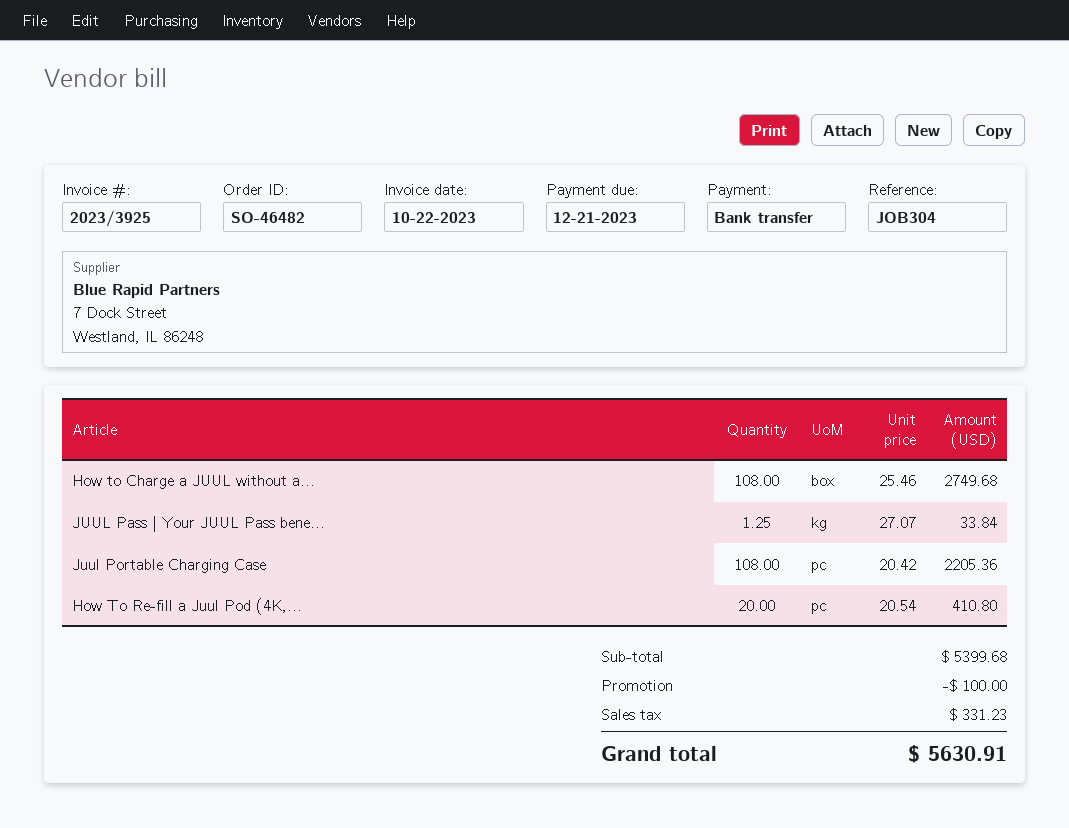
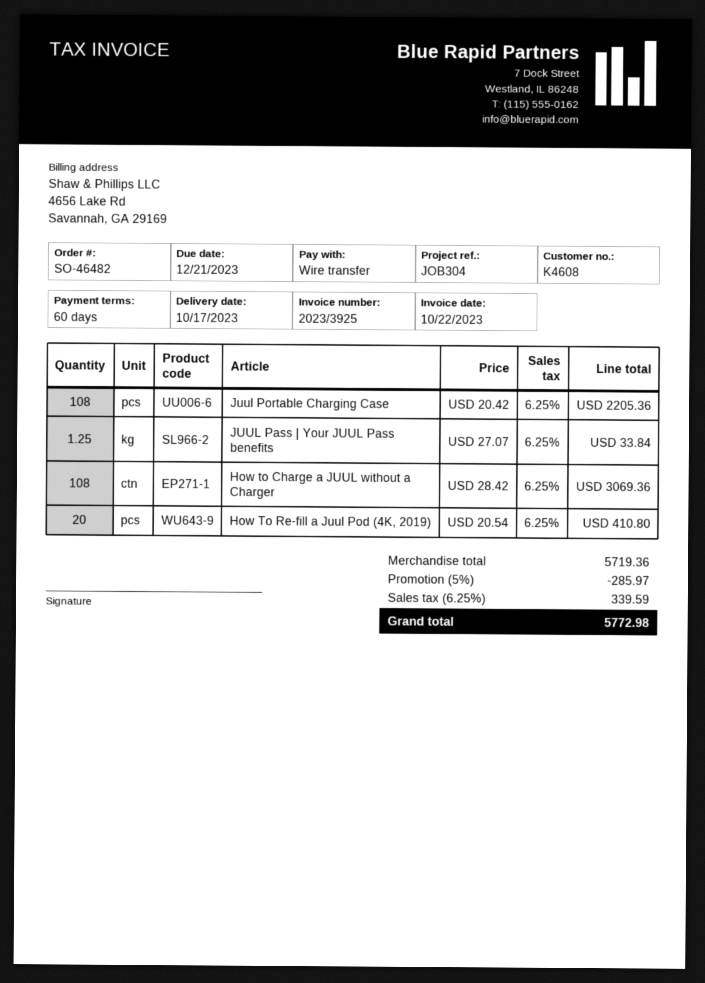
How to Charge a JUUL without a...: 108 x 25.46 = 2749.68 -> 108 x 28.42 = 3069.36
subtotal: 5399.68 -> 5719.36
discount: 100.00 -> 285.97
tax: 331.23 -> 339.59
total: 5630.91 -> 5772.98

